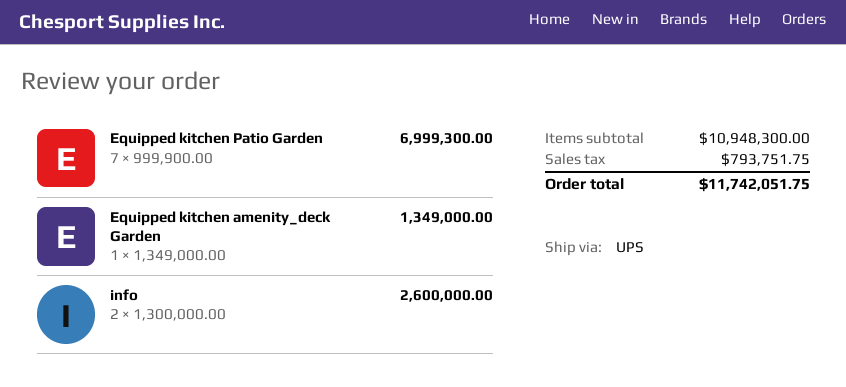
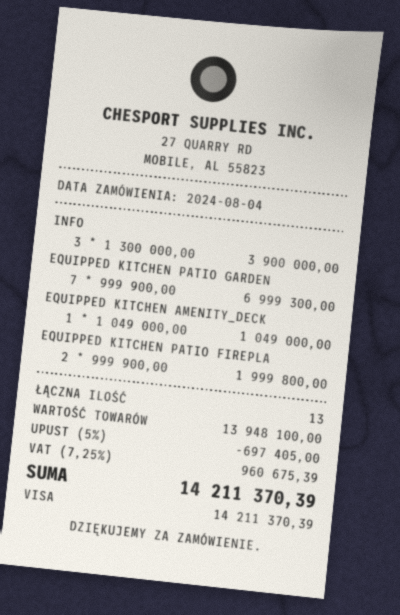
Equipped kitchen amenity_deck Garden: 1 x 1349000.00 = 1349000.00 -> 1 x 1049000.00 = 1049000.00
info: 2 x 1300000.00 = 2600000.00 -> 3 x 1300000.00 = 3900000.00
EQUIPPED KITCHEN PATIO FIREPLA: none -> 2 x 999900.00 = 1999800.00
subtotal: 10948300.00 -> 13948100.00
discount: none -> 5% = 697405.00
tax: 793751.75 -> 960675.39
total: 11742051.75 -> 14211370.39

